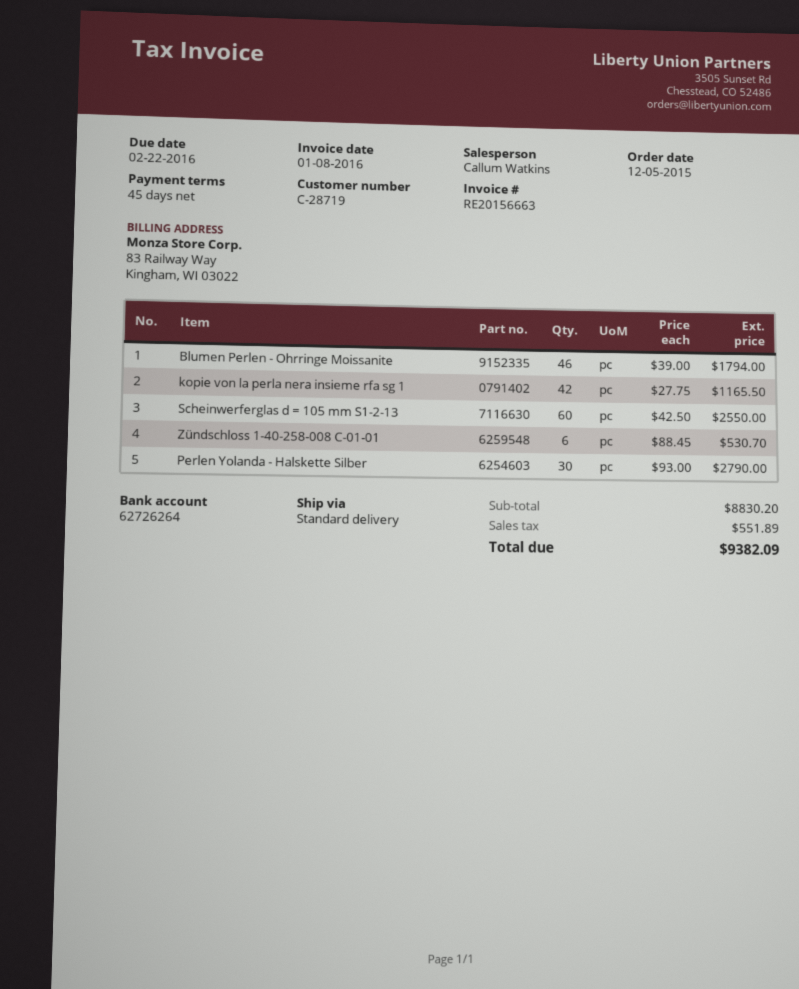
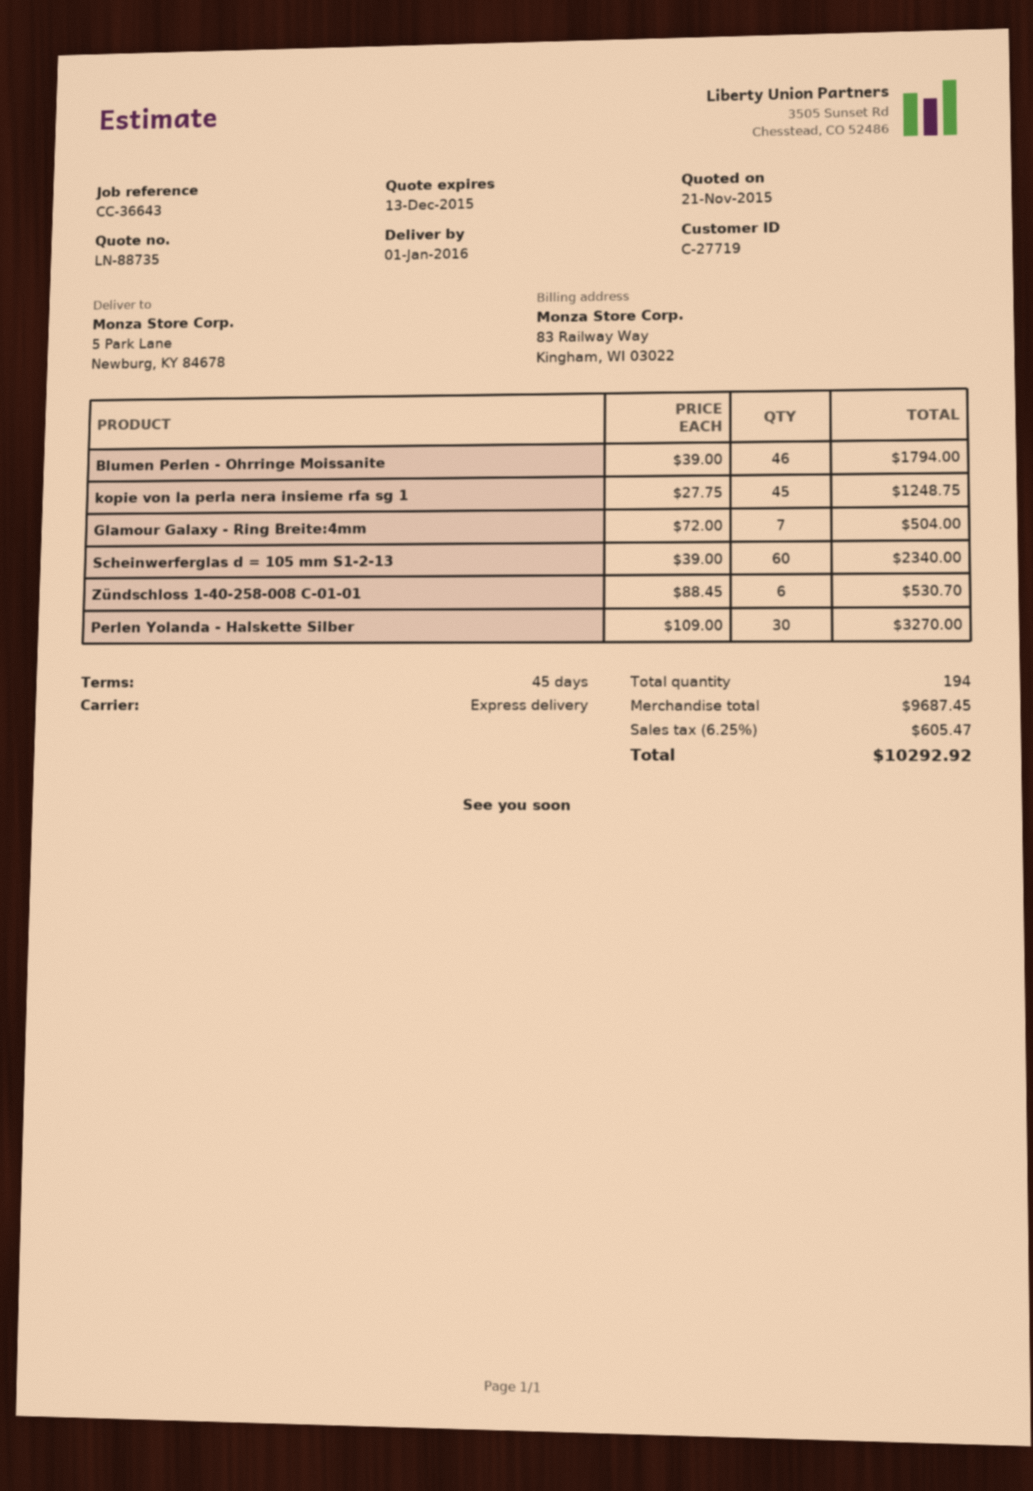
customer number: C-28719 -> C-27719
shipping method: standard -> express
kopie von la perla nera insieme rfa sg 1: 42 x 27.75 = 1165.50 -> 45 x 27.75 = 1248.75
Scheinwerferglas d = 105 mm S1-2-13: 60 x 42.50 = 2550.00 -> 60 x 39.00 = 2340.00
Perlen Yolanda - Halskette Silber: 30 x 93.00 = 2790.00 -> 30 x 109.00 = 3270.00
Glamour Galaxy - Ring Breite:4mm: none -> 7 x 72.00 = 504.00
subtotal: 8830.20 -> 9687.45
tax: 551.89 -> 605.47
total: 9382.09 -> 10292.92

